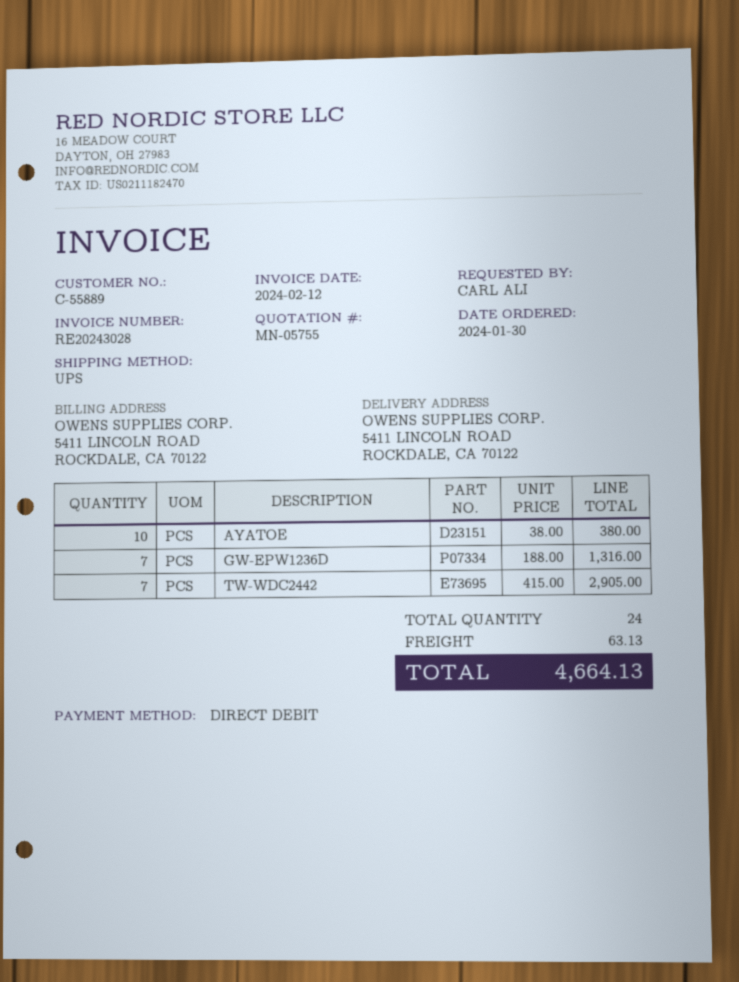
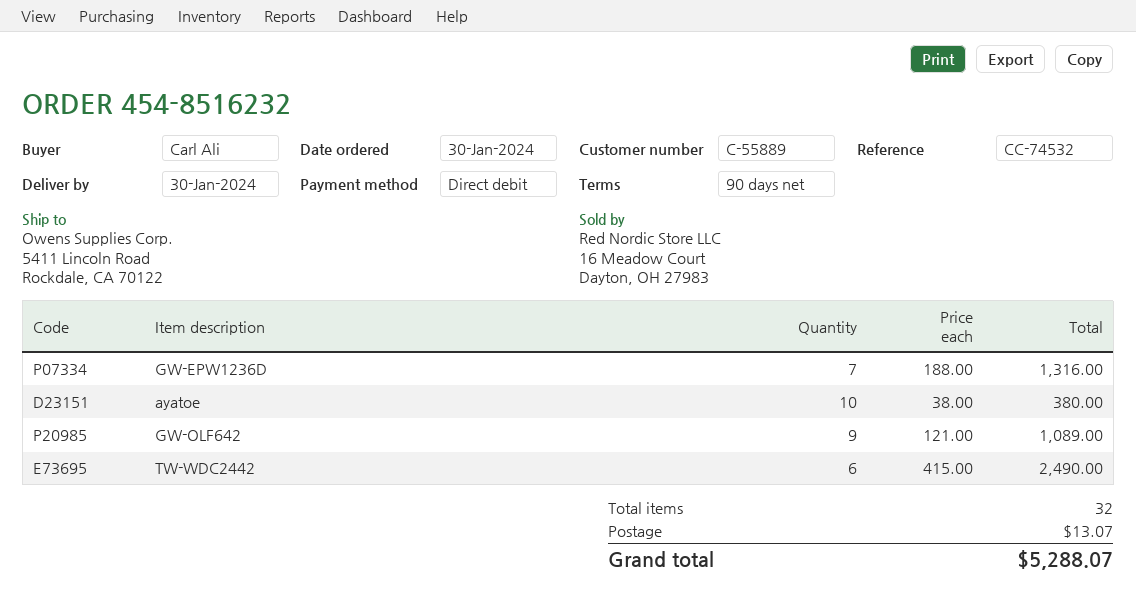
TW-WDC2442: 7 x 415.00 = 2905.00 -> 6 x 415.00 = 2490.00
GW-OLF642: none -> 9 x 121.00 = 1089.00
total quantity: 24 -> 32
shipping: 63.13 -> 13.07
total: 4664.13 -> 5288.07

